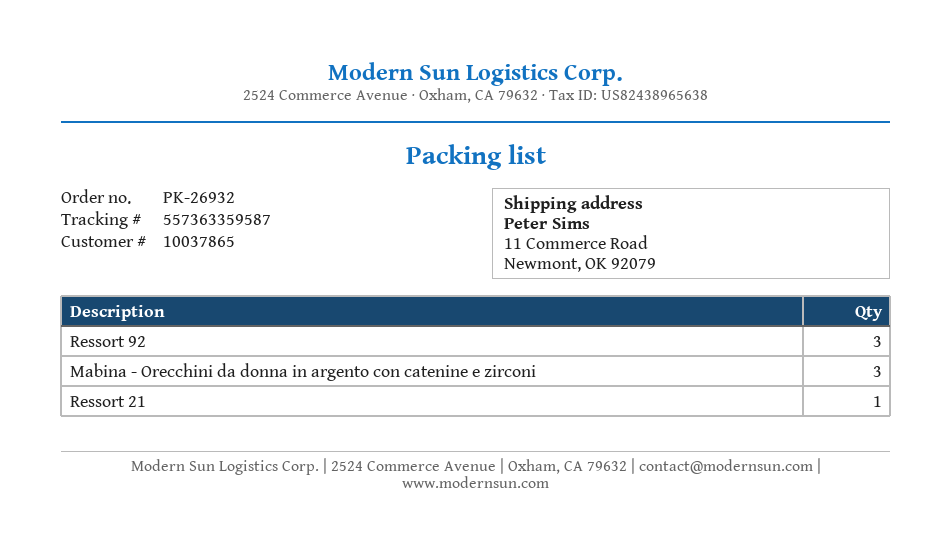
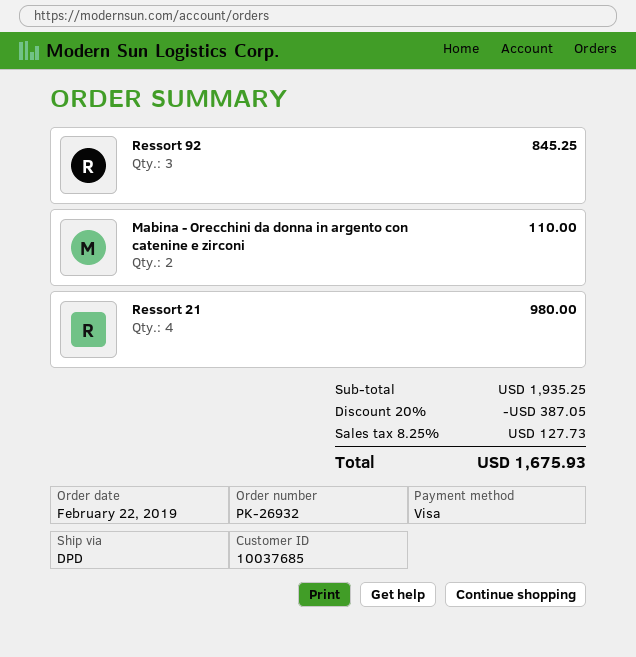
customer number: 10037865 -> 10037685
Mabina - Orecchini da donna in argento con catenine e zirconi: 3 -> 2
Ressort 21: 1 -> 4

